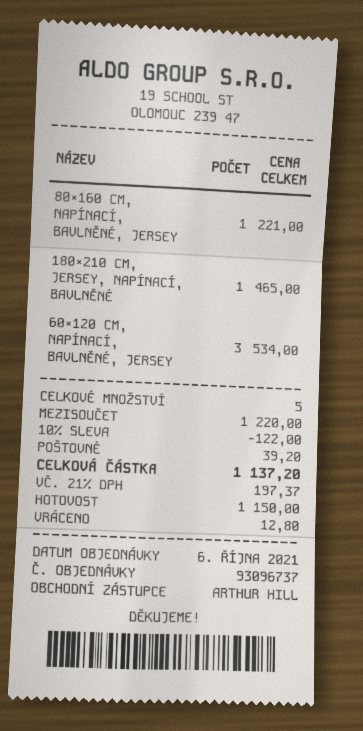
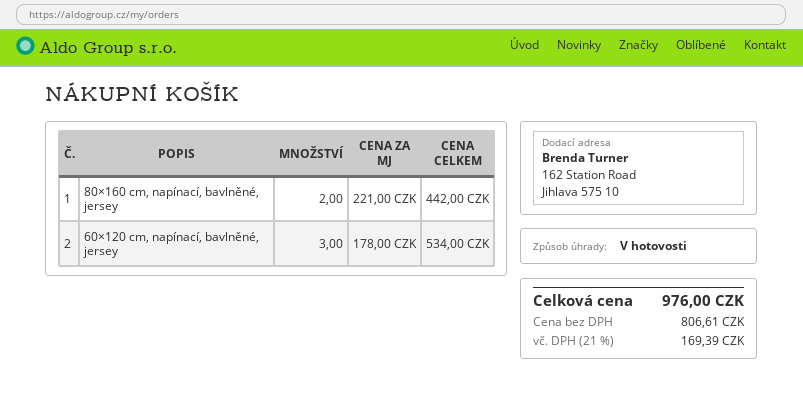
80×160 CM, NAPÍNACÍ, BAVLNĚNÉ, JERSEY: 1 for 221.00 -> 2 for 442.00
180×210 CM, JERSEY, NAPÍNACÍ, BAVLNĚNÉ: 1 for 465.00 -> none
discount: 10% = 122.00 -> none
shipping: 39.20 -> none
tax: 21% = 197.37 -> 21% = 169.39
total: 1137.20 -> 976.00

